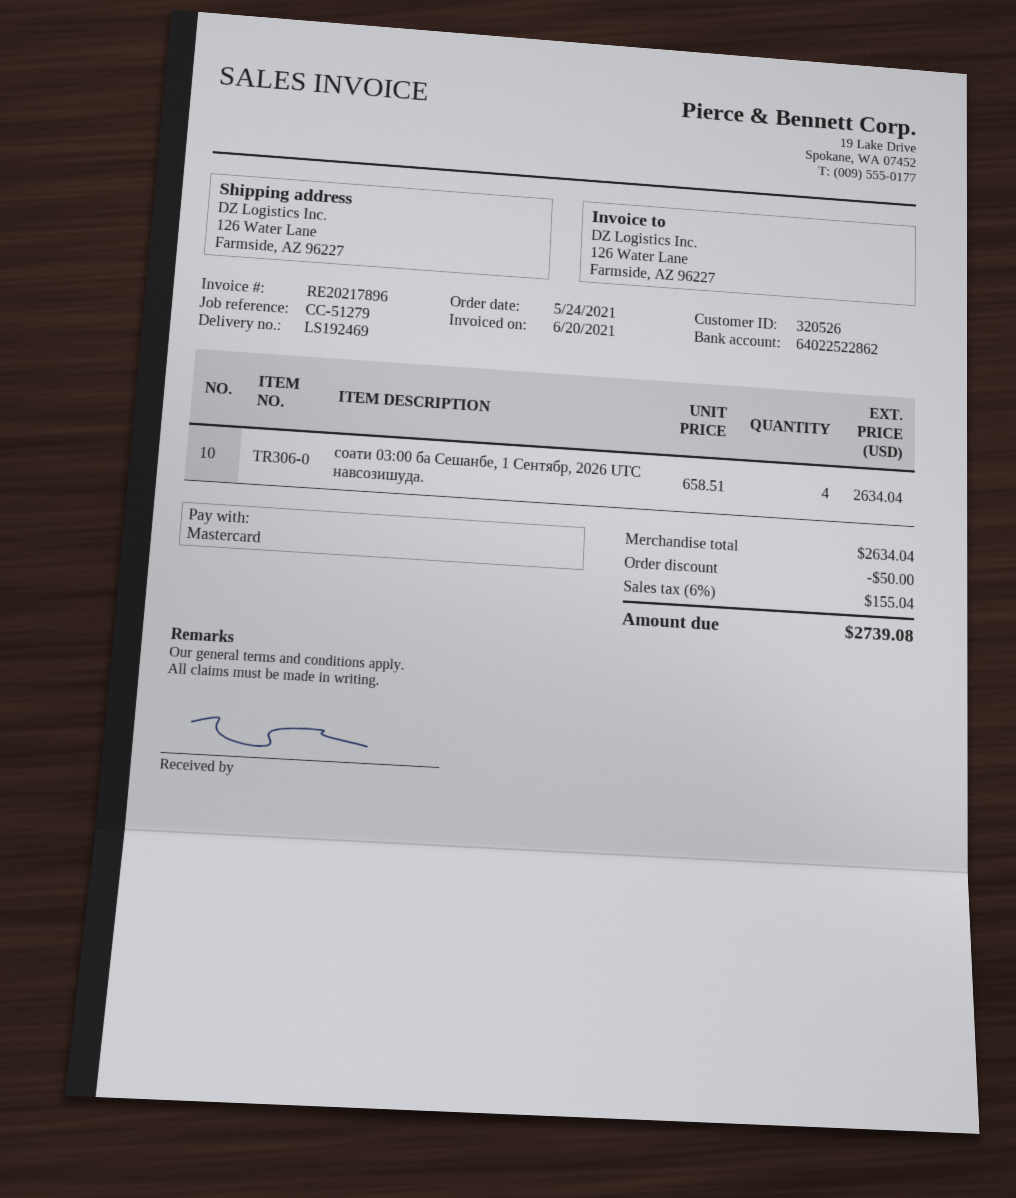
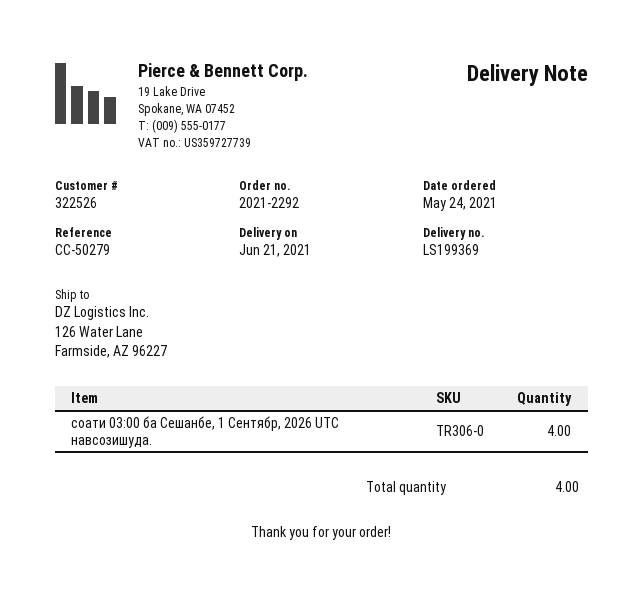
delivery note number: LS192469 -> LS199369
customer number: 320526 -> 322526
reference: CC-51279 -> CC-50279

